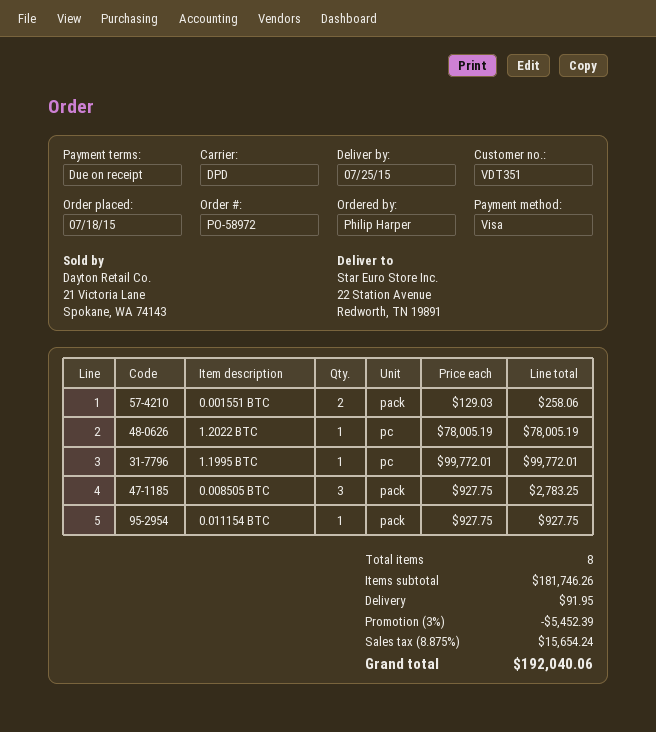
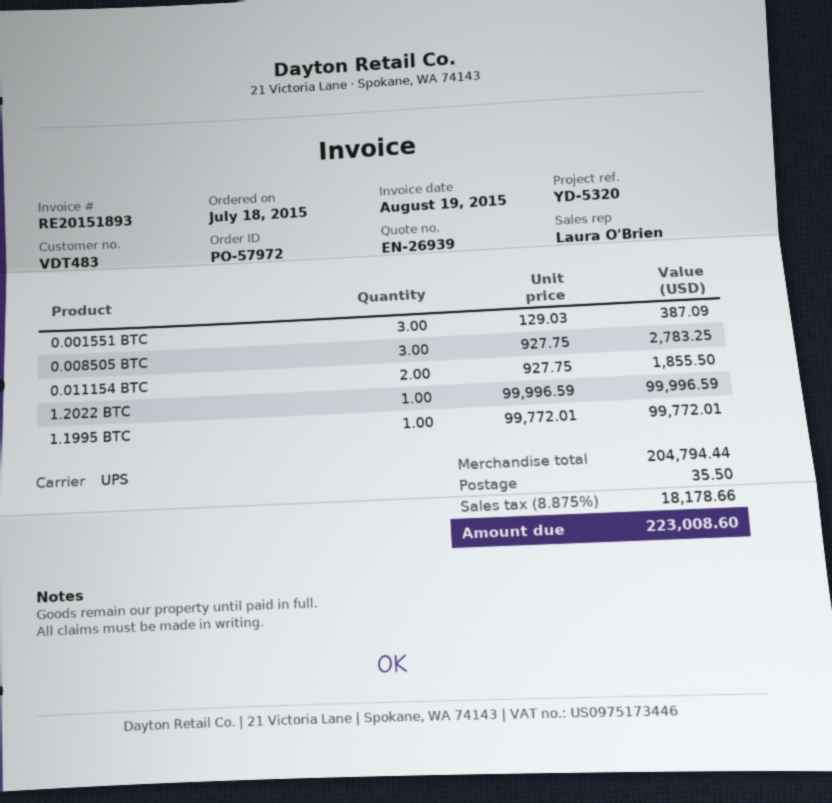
order number: PO-58972 -> PO-57972
customer number: VDT351 -> VDT483
shipping method: DPD -> UPS
0.001551 BTC: 2 x 129.03 = 258.06 -> 3 x 129.03 = 387.09
1.2022 BTC: 1 x 78005.19 = 78005.19 -> 1 x 99996.59 = 99996.59
0.011154 BTC: 1 x 927.75 = 927.75 -> 2 x 927.75 = 1855.50
subtotal: 181746.26 -> 204794.44
discount: 3% = 5452.39 -> none
shipping: 91.95 -> 35.50
tax: 8.875% = 15654.24 -> 8.875% = 18178.66
total: 192040.06 -> 223008.60

